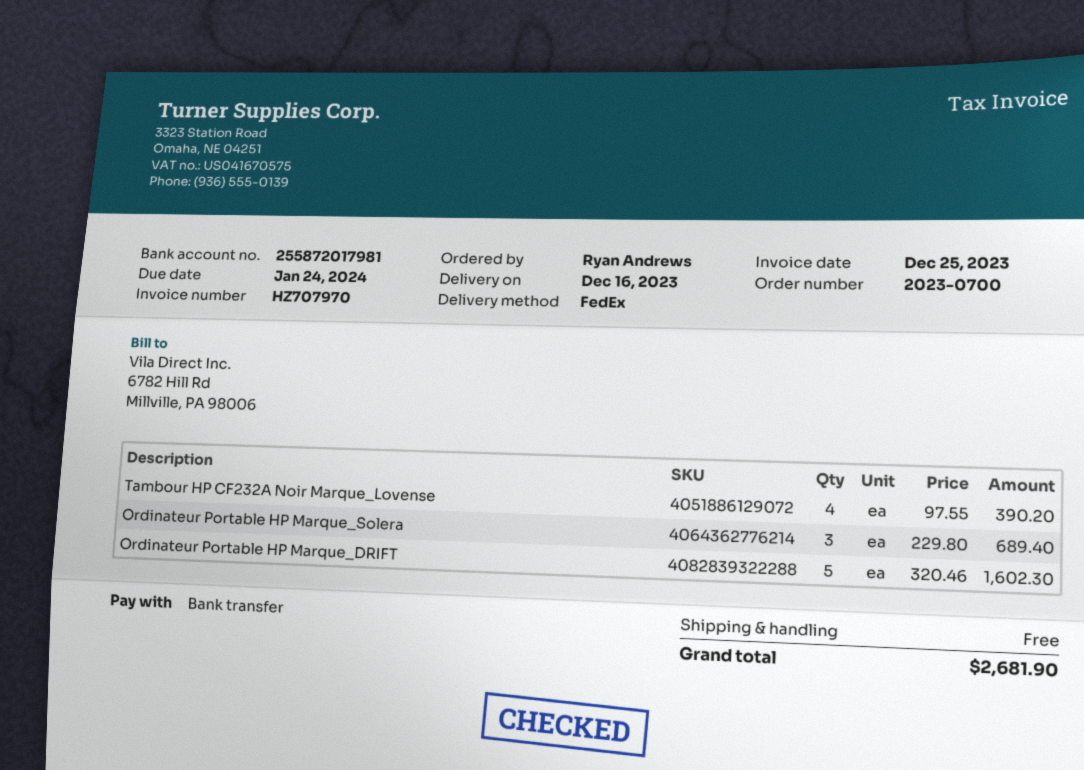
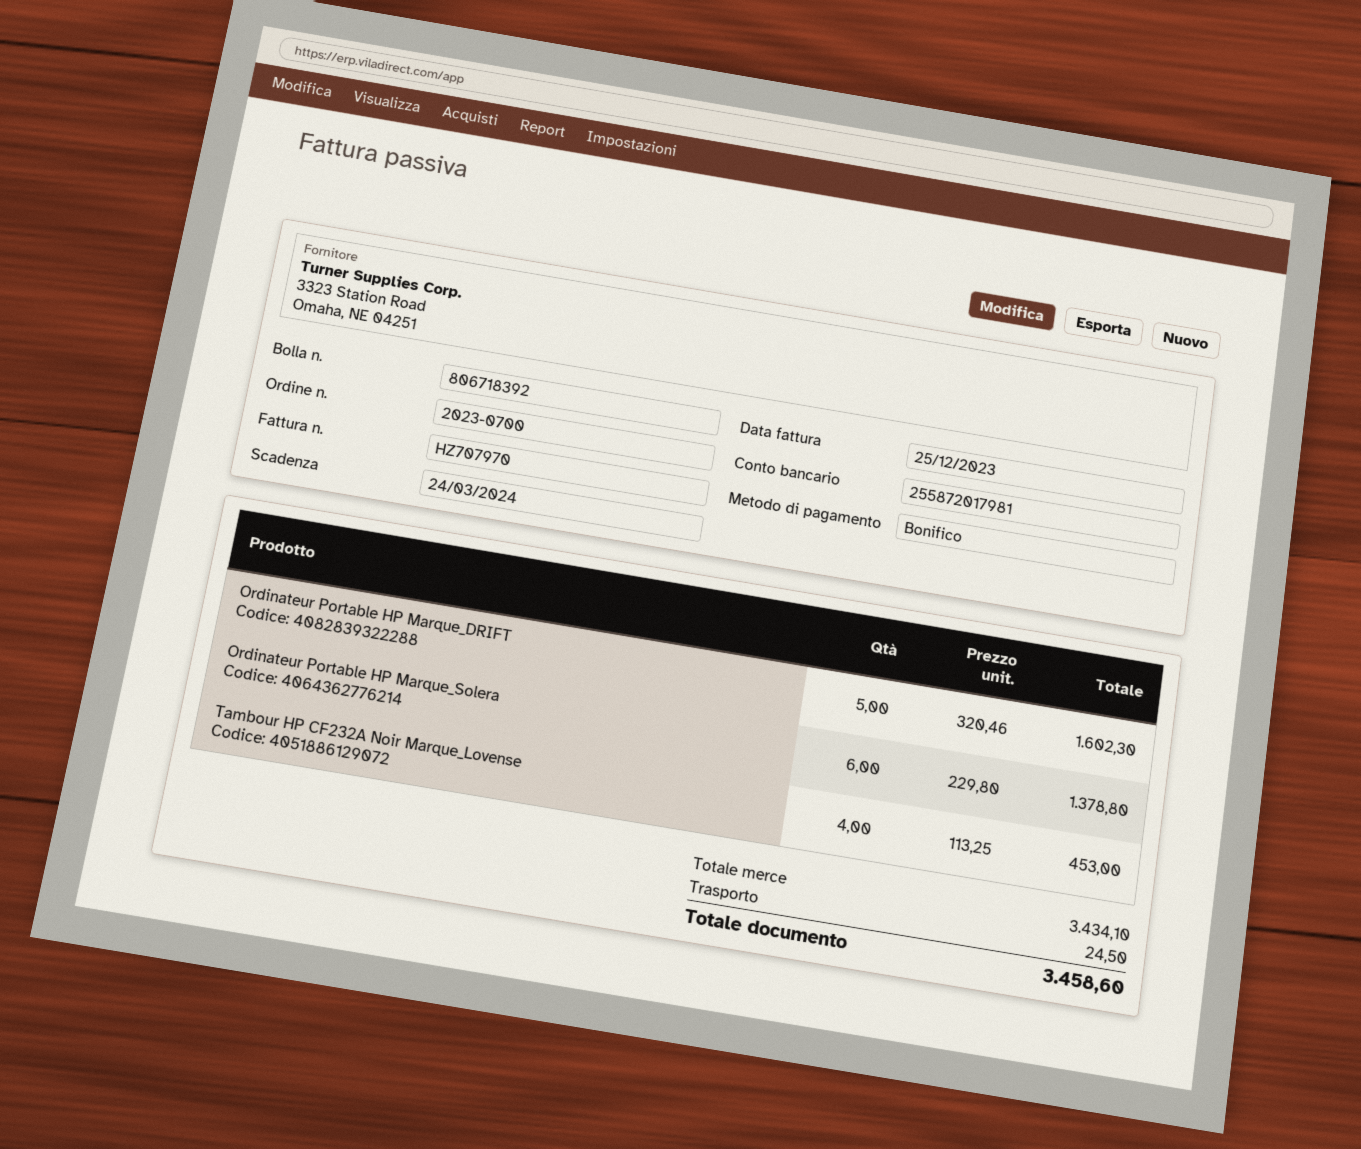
due date: 2024-01-24 -> 2024-03-24
Tambour HP CF232A Noir Marque_Lovense: 4 x 97.55 = 390.20 -> 4 x 113.25 = 453.00
Ordinateur Portable HP Marque_Solera: 3 x 229.80 = 689.40 -> 6 x 229.80 = 1378.80
shipping: 0.00 -> 24.50
total: 2681.90 -> 3458.60

